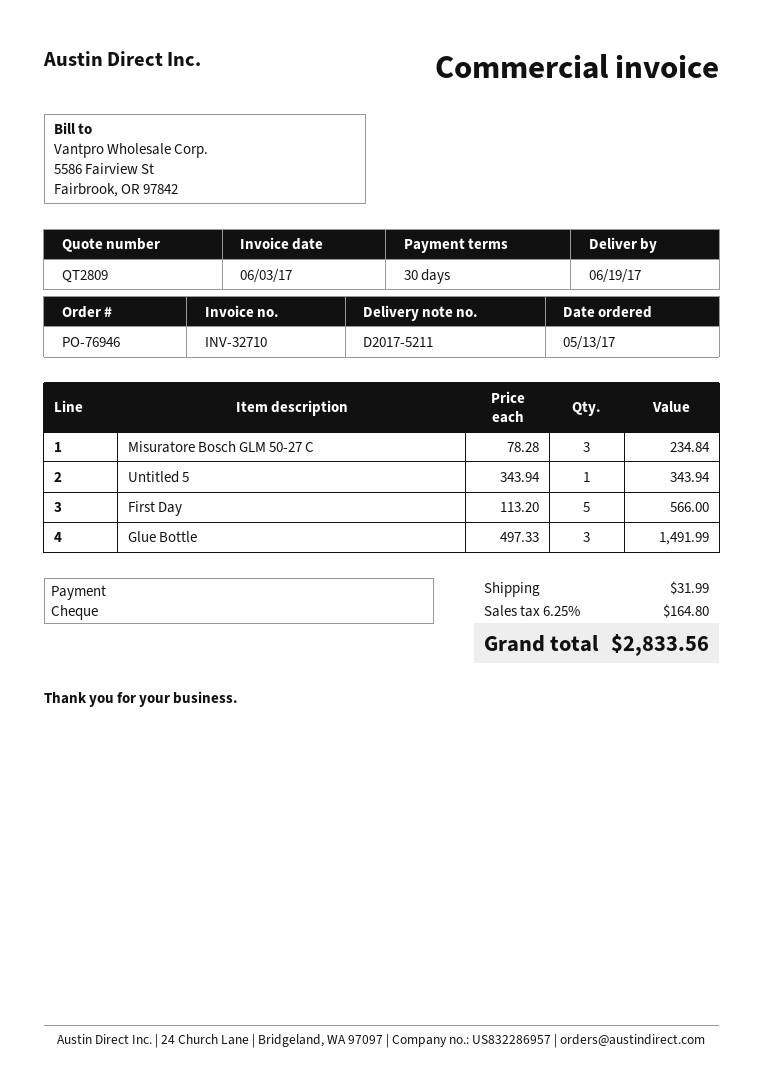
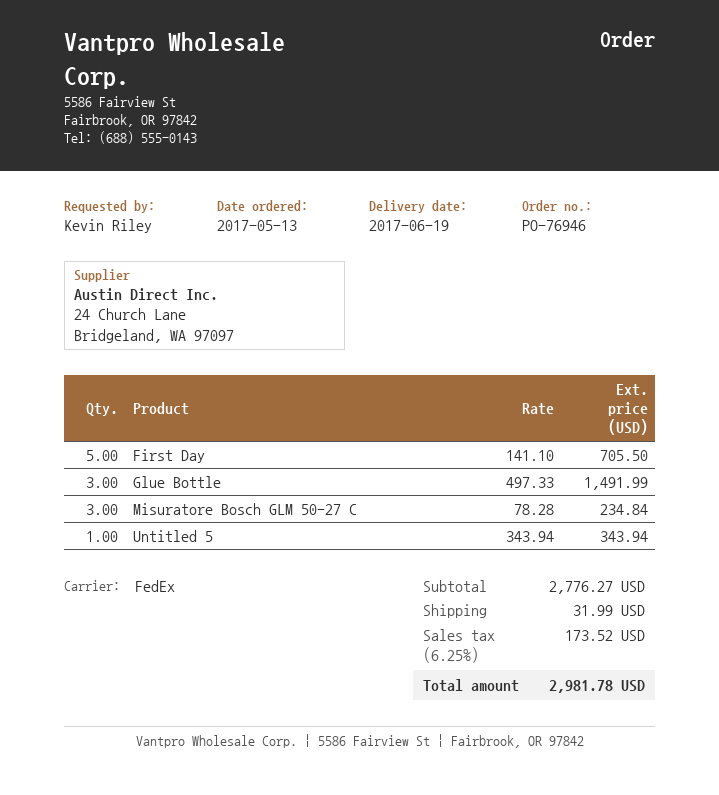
First Day: 5 x 113.20 = 566.00 -> 5 x 141.10 = 705.50
tax: 6.25% = 164.80 -> 6.25% = 173.52
total: 2833.56 -> 2981.78

